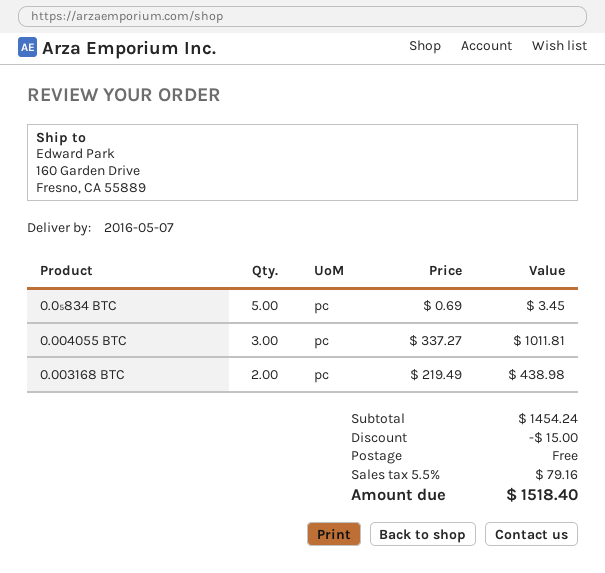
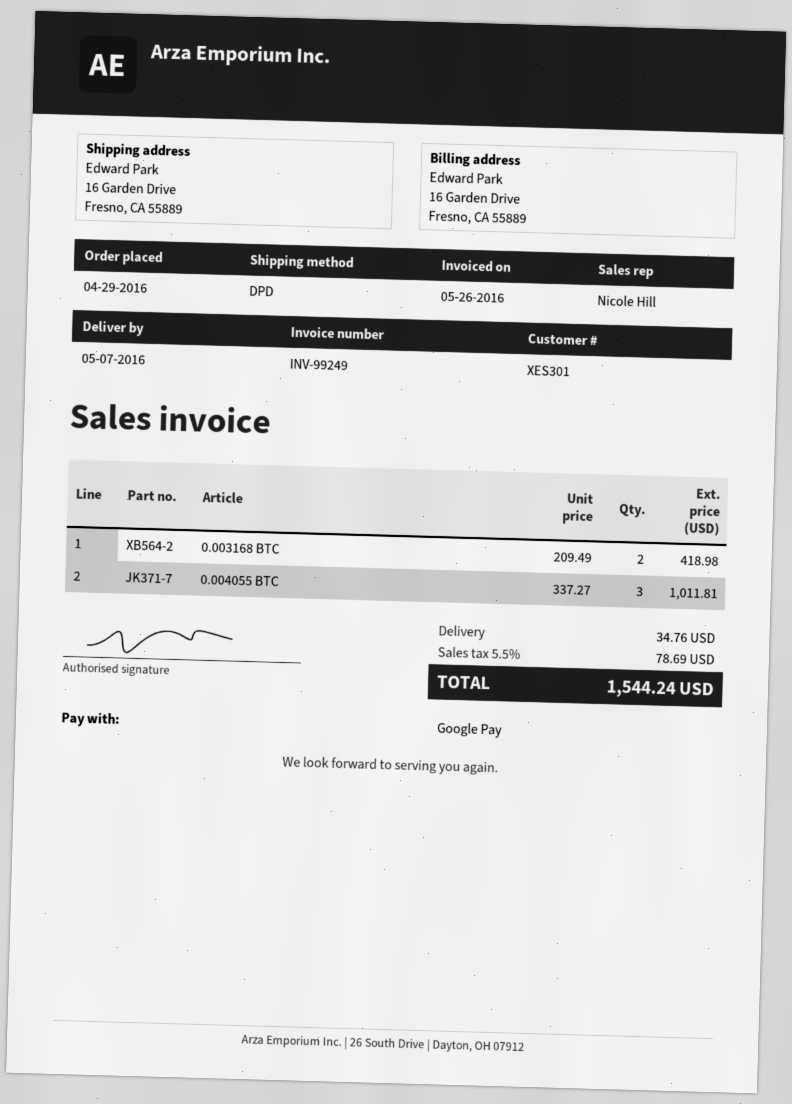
ship to: 160 Garden Drive, Fresno, CA 55889 -> 16 Garden Drive, Fresno, CA 55889
0.0₅834 BTC: 5 x 0.69 = 3.45 -> none
0.003168 BTC: 2 x 219.49 = 438.98 -> 2 x 209.49 = 418.98
discount: 15.00 -> none
shipping: 0.00 -> 34.76
tax: 5.5% = 79.16 -> 5.5% = 78.69
total: 1518.40 -> 1544.24

